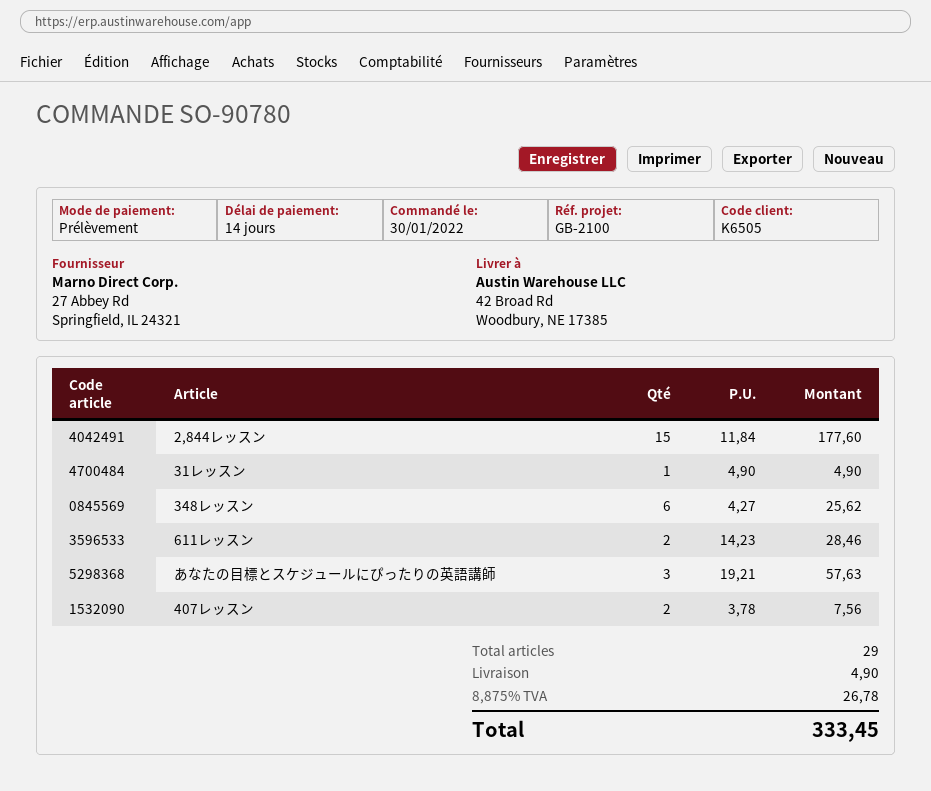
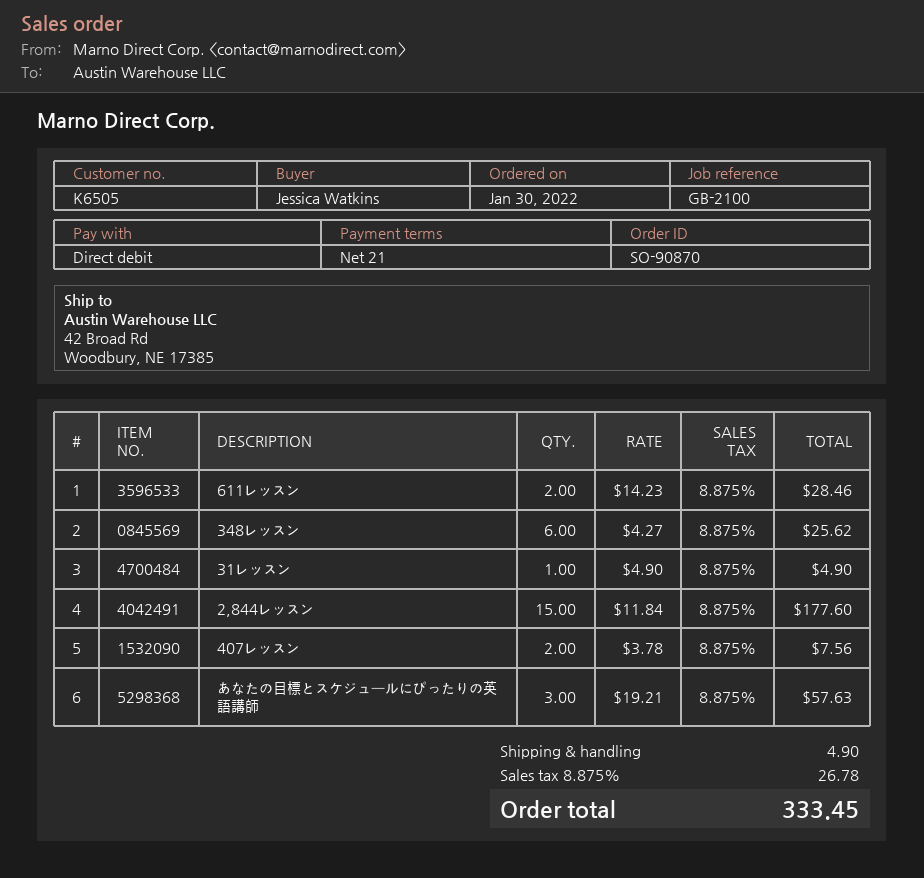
order number: SO-90780 -> SO-90870
payment terms: 14 days -> 21 days

